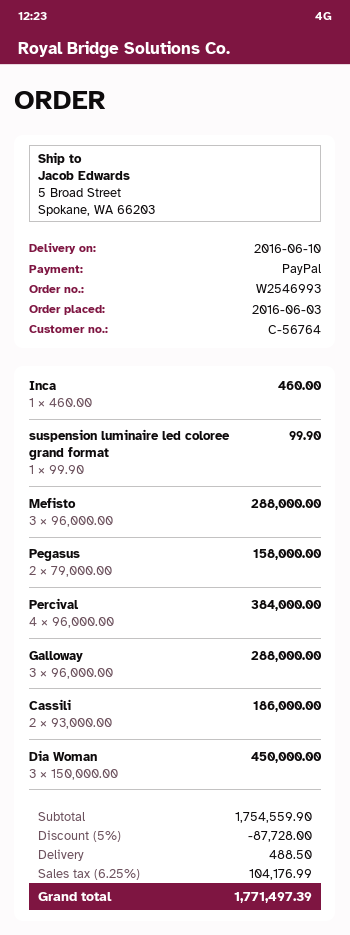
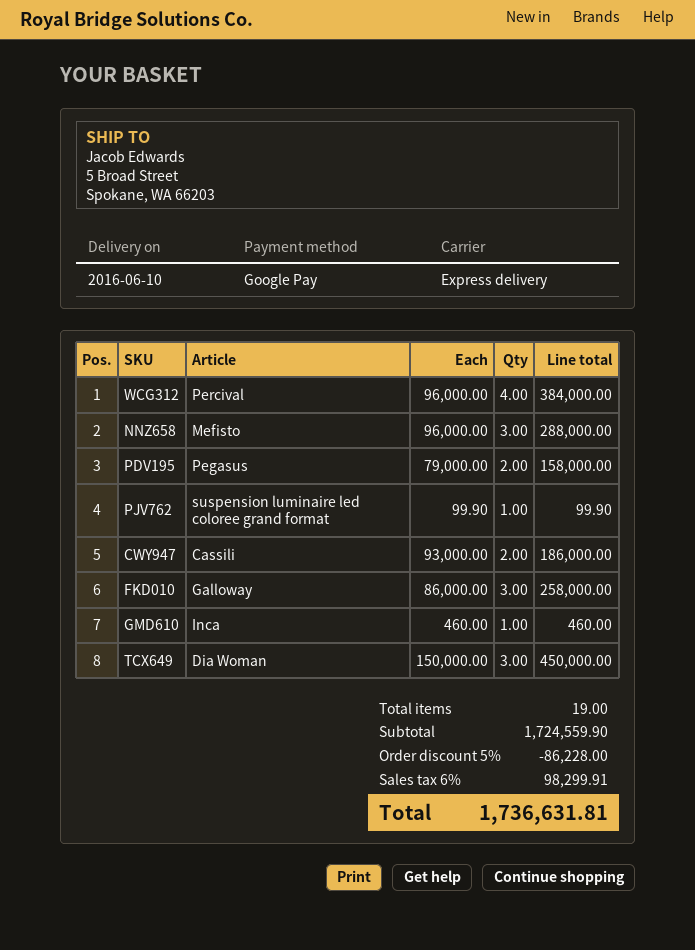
payment method: PayPal -> Google Pay
Galloway: 3 x 96000.00 = 288000.00 -> 3 x 86000.00 = 258000.00
subtotal: 1754559.90 -> 1724559.90
discount: 5% = 87728.00 -> 5% = 86228.00
shipping: 488.50 -> none
tax: 6.25% = 104176.99 -> 6% = 98299.91
total: 1771497.39 -> 1736631.81

